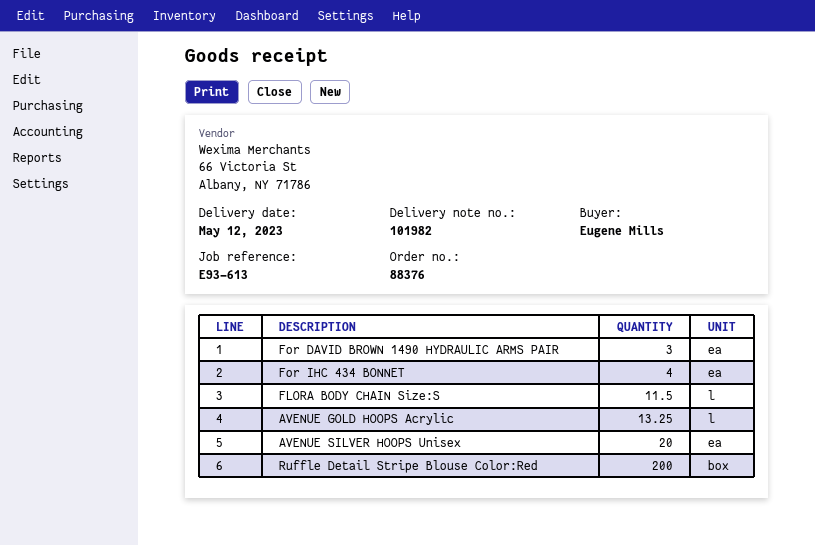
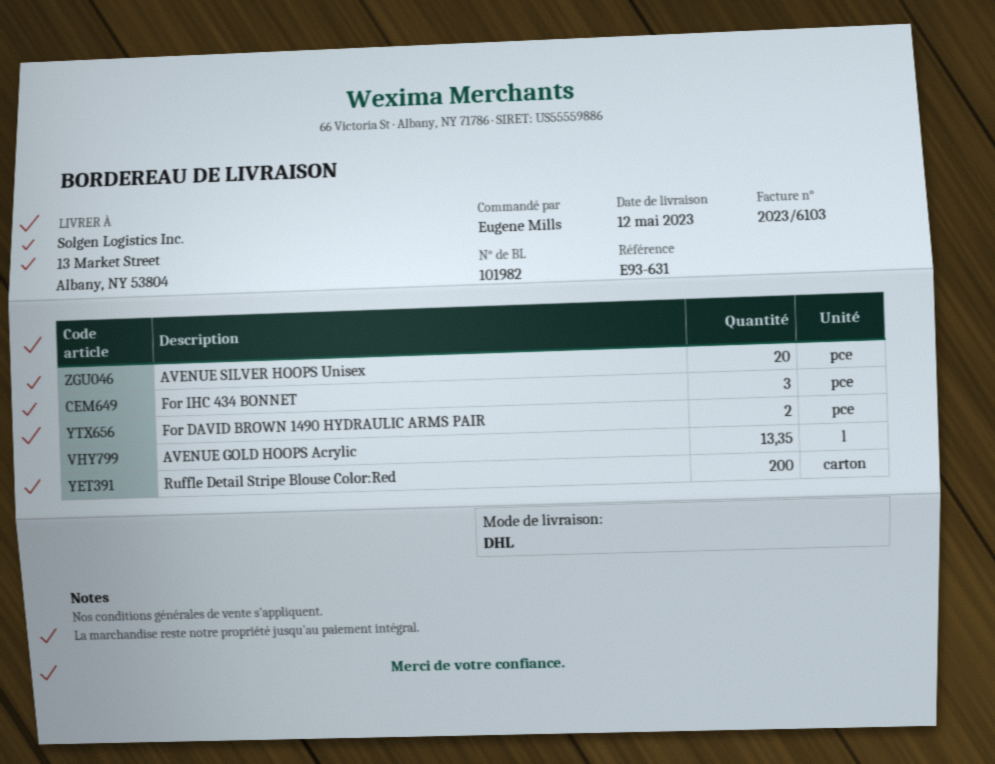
reference: E93-613 -> E93-631
For DAVID BROWN 1490 HYDRAULIC ARMS PAIR: 3 -> 2
For IHC 434 BONNET: 4 -> 3
FLORA BODY CHAIN Size:S: 11.5 -> none
AVENUE GOLD HOOPS Acrylic: 13.25 -> 13.35

